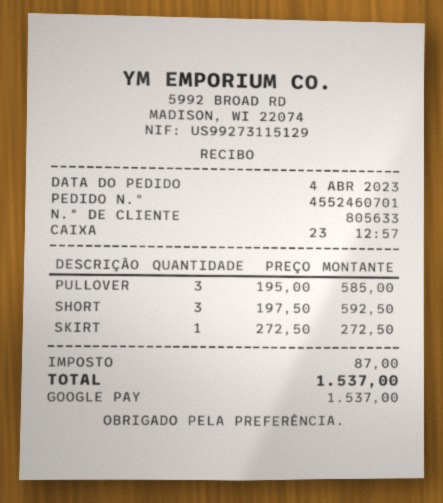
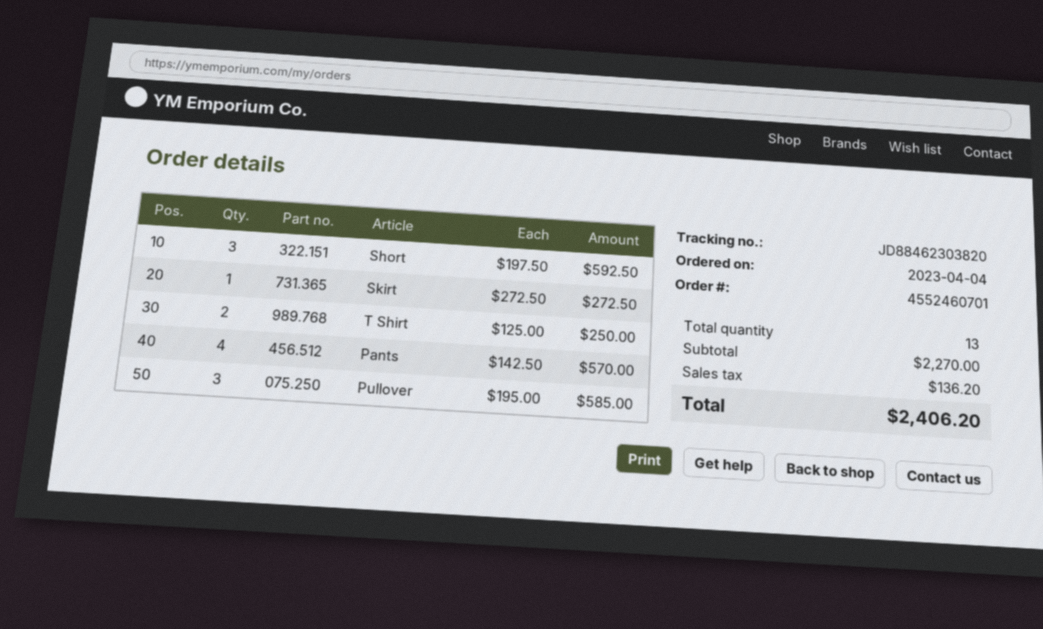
T Shirt: none -> 2 x 125.00 = 250.00
Pants: none -> 4 x 142.50 = 570.00
tax: 87.00 -> 136.20
total: 1537.00 -> 2406.20

